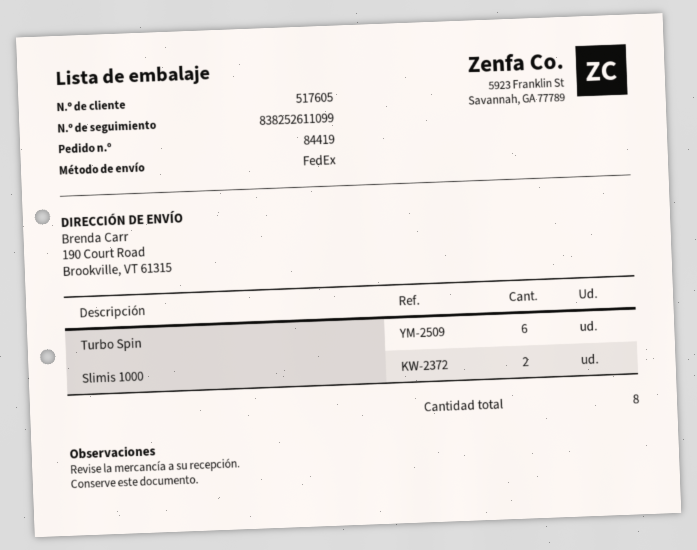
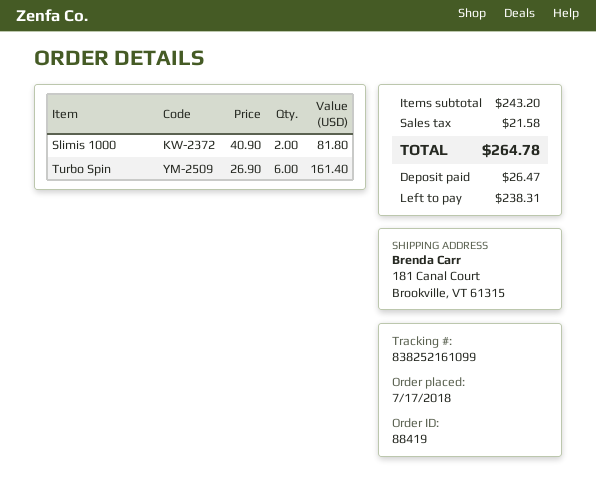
order number: 84419 -> 88419
tracking number: 838252611099 -> 838252161099
ship to: 190 Court Road, Brookville, VT 61315 -> 181 Canal Court, Brookville, VT 61315

